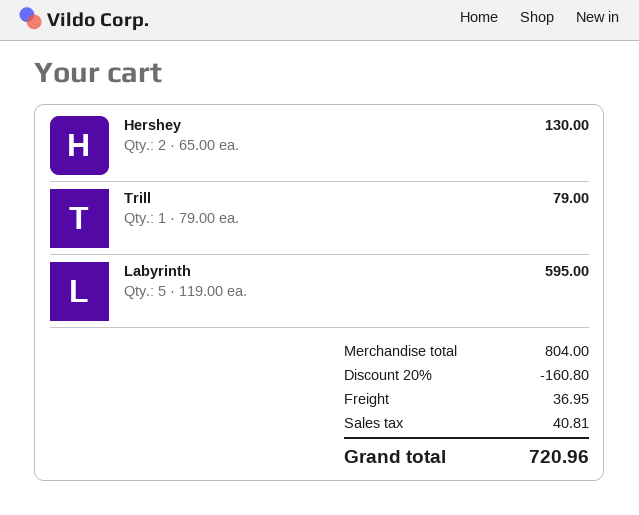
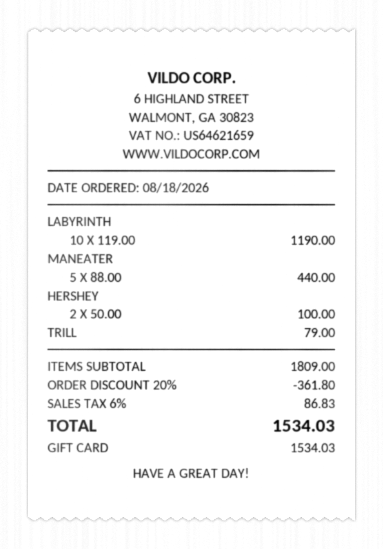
Hershey: 2 x 65.00 = 130.00 -> 2 x 50.00 = 100.00
Labyrinth: 5 x 119.00 = 595.00 -> 10 x 119.00 = 1190.00
MANEATER: none -> 5 x 88.00 = 440.00
subtotal: 804.00 -> 1809.00
discount: 20% = 160.80 -> 20% = 361.80
shipping: 36.95 -> none
tax: 40.81 -> 86.83
total: 720.96 -> 1534.03

